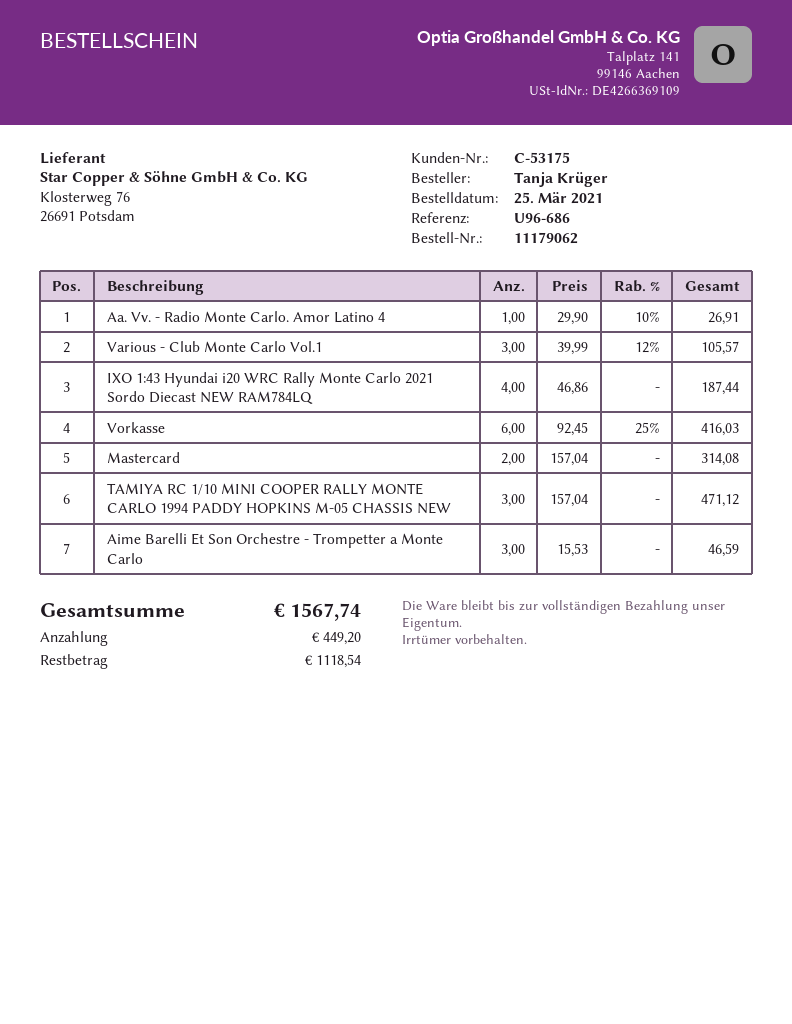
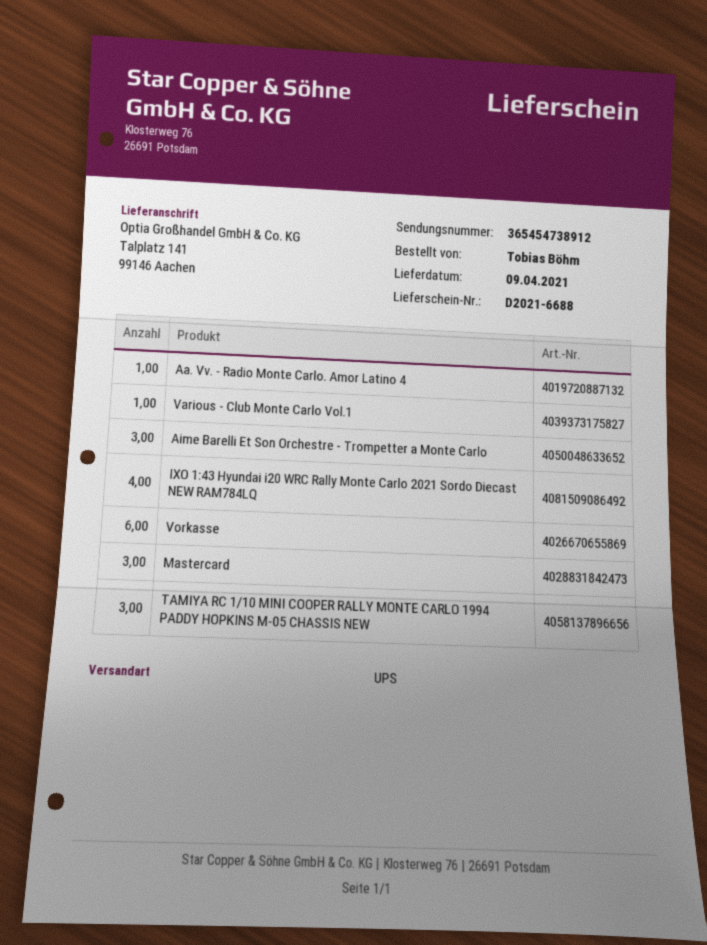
ordered by: Tanja Krüger -> Tobias Böhm
Various - Club Monte Carlo Vol.1: 3 -> 1
Mastercard: 2 -> 3

